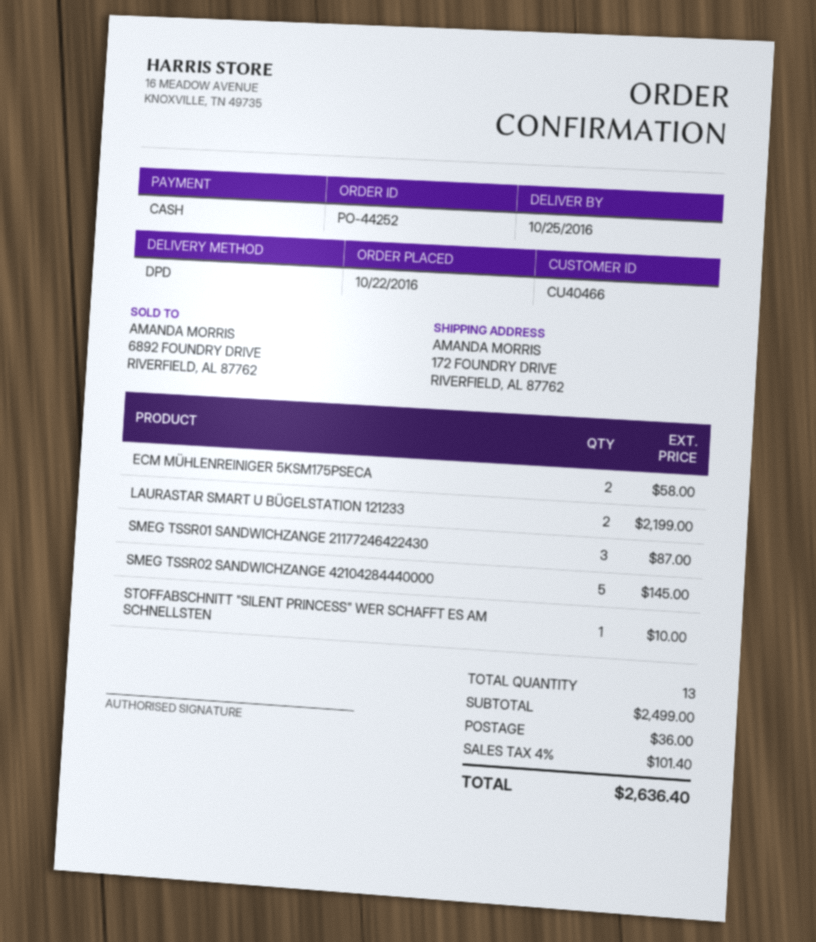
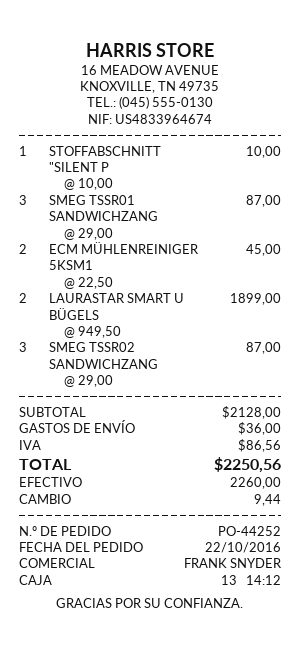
ECM MÜHLENREINIGER 5KSM175PSECA: 2 for 58.00 -> 2 for 45.00
LAURASTAR SMART U BÜGELSTATION 121233: 2 for 2199.00 -> 2 for 1899.00
SMEG TSSR02 SANDWICHZANGE 42104284440000: 5 for 145.00 -> 3 for 87.00
subtotal: 2499.00 -> 2128.00
tax: 101.40 -> 86.56
total: 2636.40 -> 2250.56

